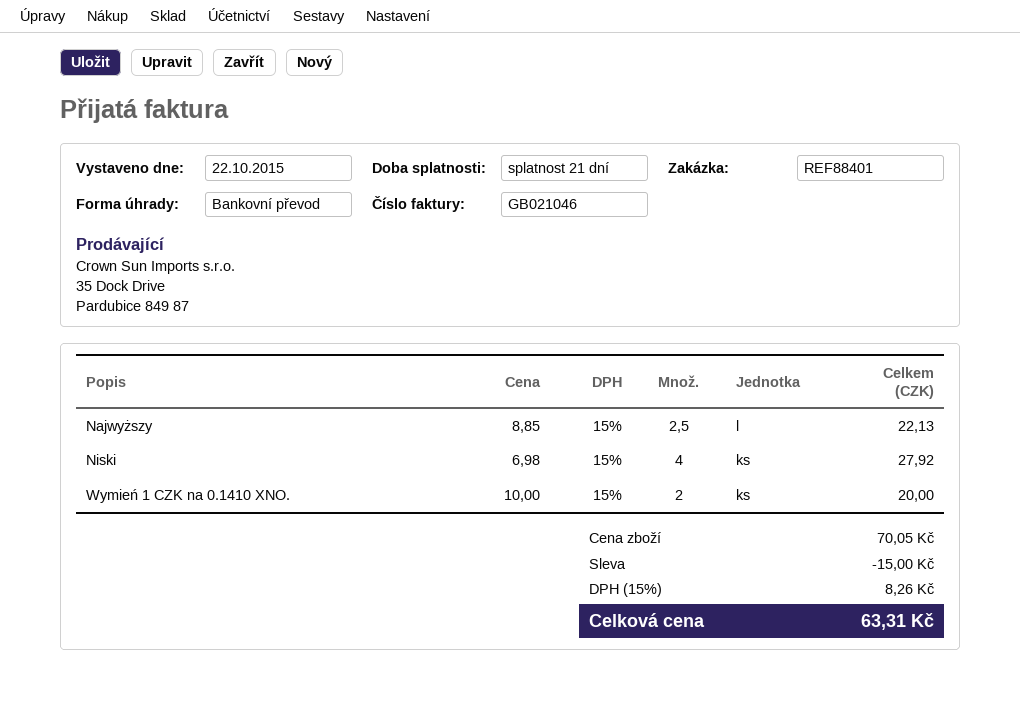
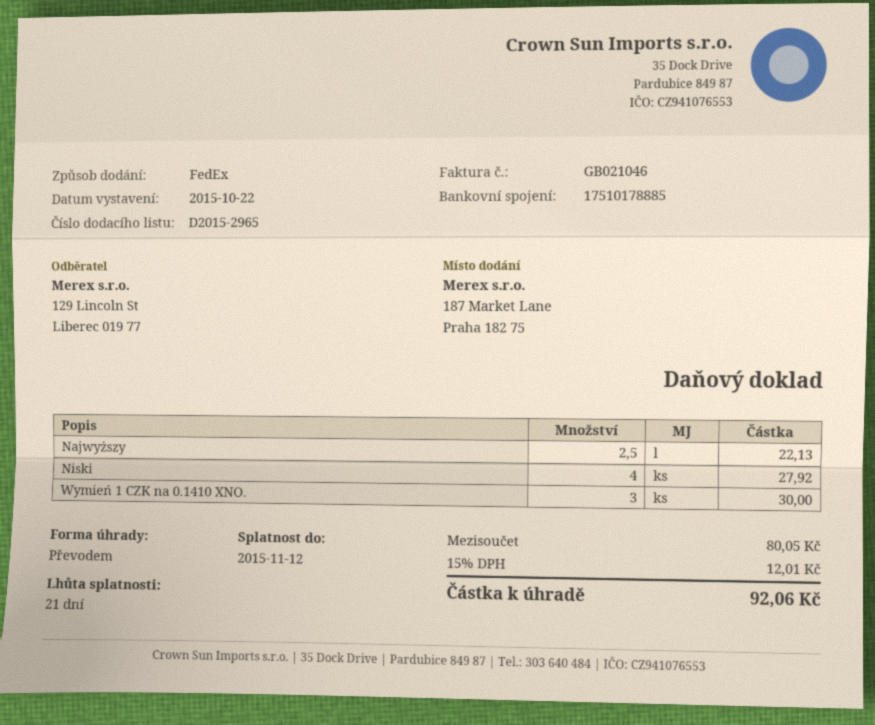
Wymień 1 CZK na 0.1410 XNO.: 2 for 20.00 -> 3 for 30.00
subtotal: 70.05 -> 80.05
discount: 15.00 -> none
tax: 15% = 8.26 -> 15% = 12.01
total: 63.31 -> 92.06

